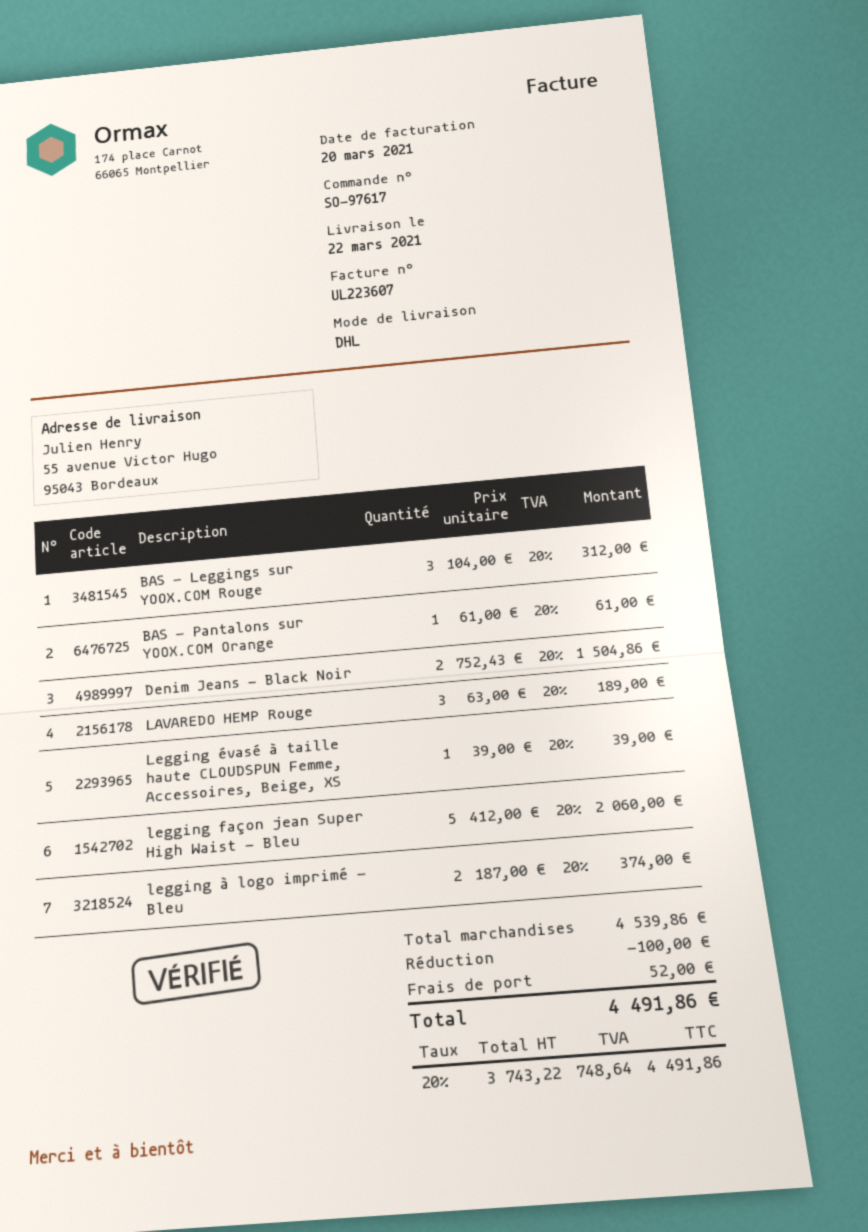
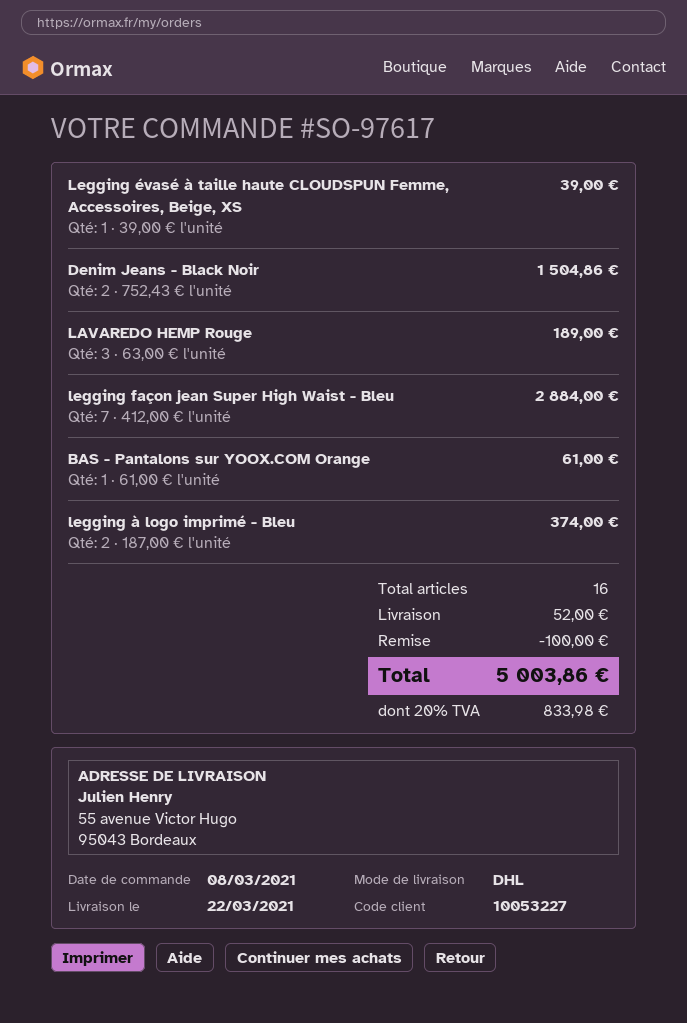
BAS - Leggings sur YOOX.COM Rouge: 3 x 104.00 = 312.00 -> none
legging façon jean Super High Waist - Bleu: 5 x 412.00 = 2060.00 -> 7 x 412.00 = 2884.00
tax: 20% = 748.64 -> 20% = 833.98
total: 4491.86 -> 5003.86

